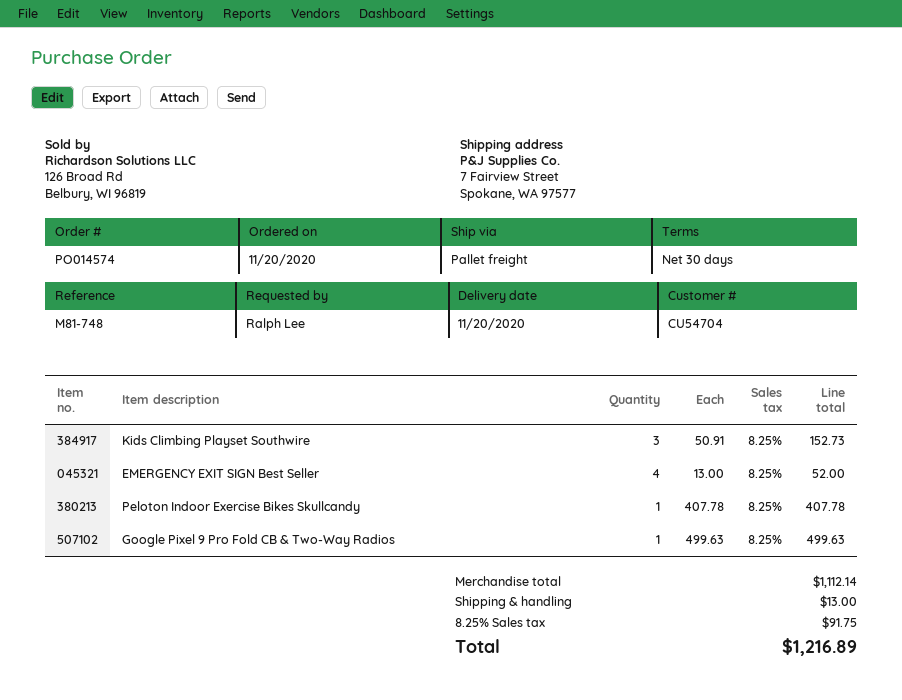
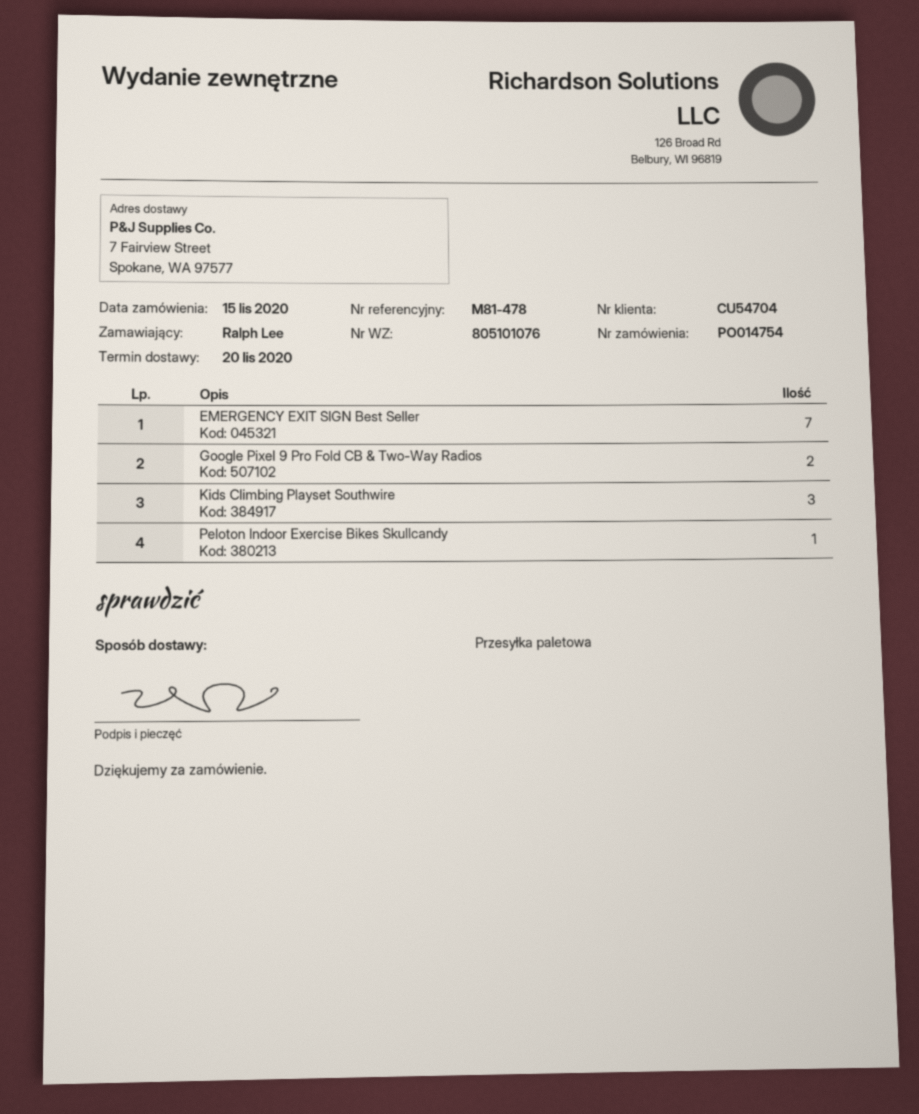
order number: PO014574 -> PO014754
order date: 2020-11-20 -> 2020-11-15
reference: M81-748 -> M81-478
EMERGENCY EXIT SIGN Best Seller: 4 -> 7
Google Pixel 9 Pro Fold CB & Two-Way Radios: 1 -> 2

